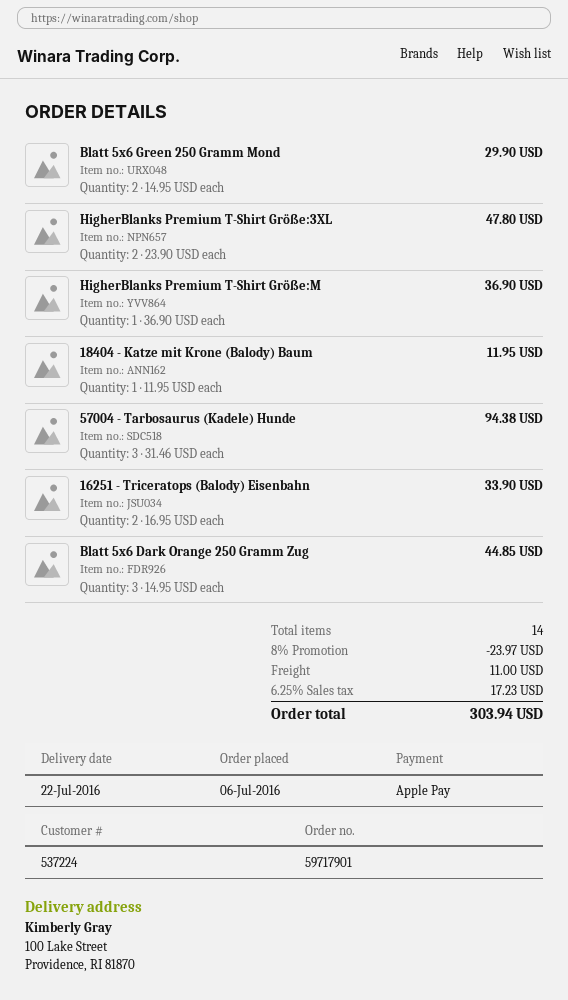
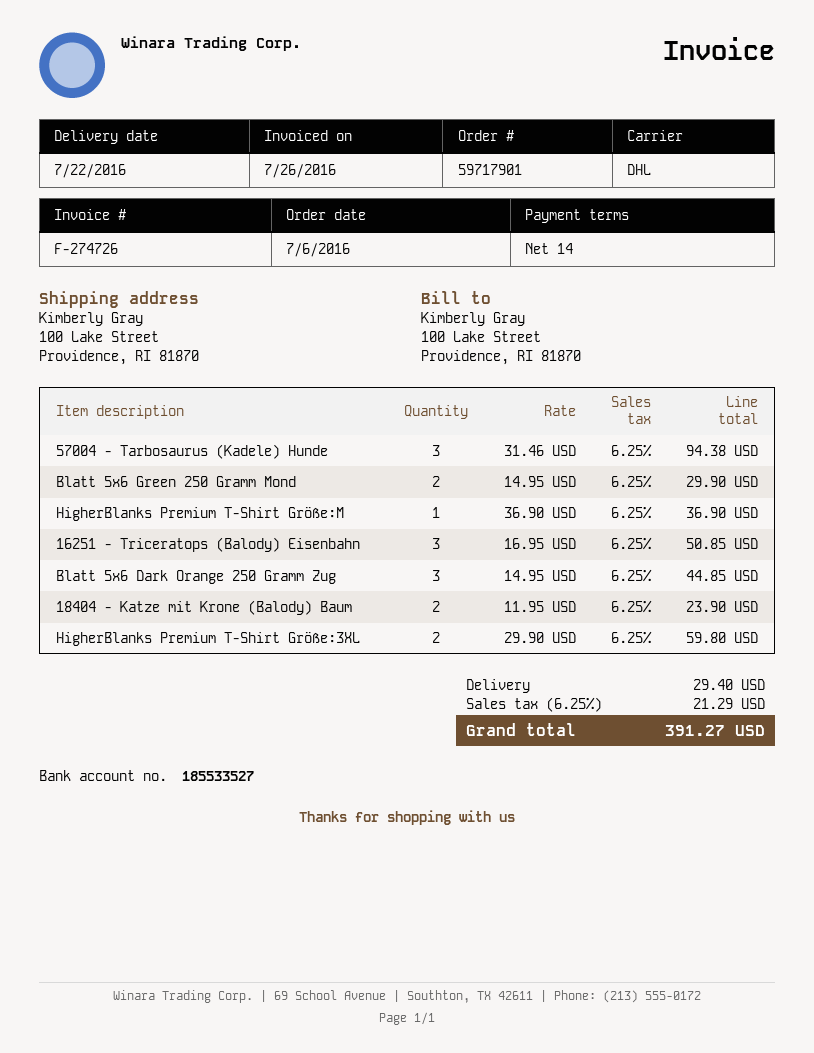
HigherBlanks Premium T-Shirt Größe:3XL: 2 x 23.90 = 47.80 -> 2 x 29.90 = 59.80
18404 - Katze mit Krone (Balody) Baum: 1 x 11.95 = 11.95 -> 2 x 11.95 = 23.90
16251 - Triceratops (Balody) Eisenbahn: 2 x 16.95 = 33.90 -> 3 x 16.95 = 50.85
discount: 8% = 23.97 -> none
shipping: 11.00 -> 29.40
tax: 6.25% = 17.23 -> 6.25% = 21.29
total: 303.94 -> 391.27

